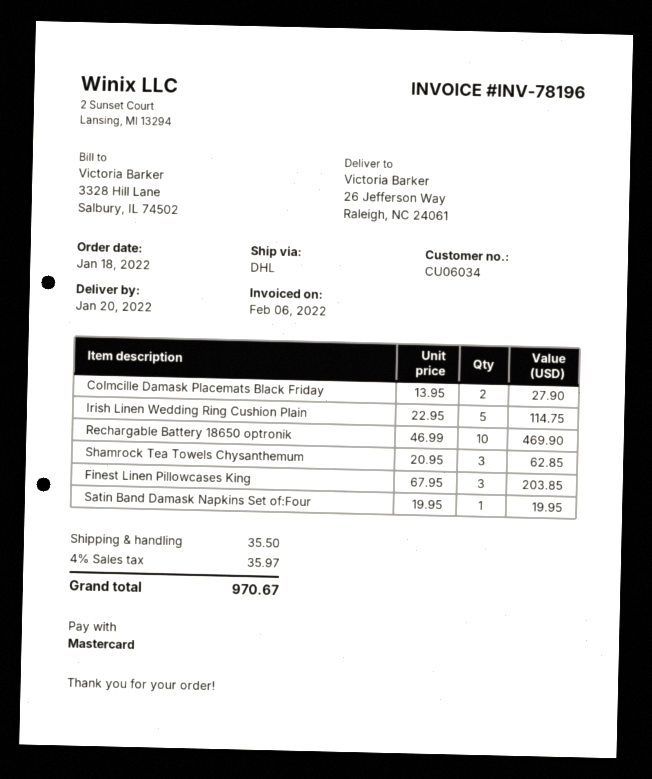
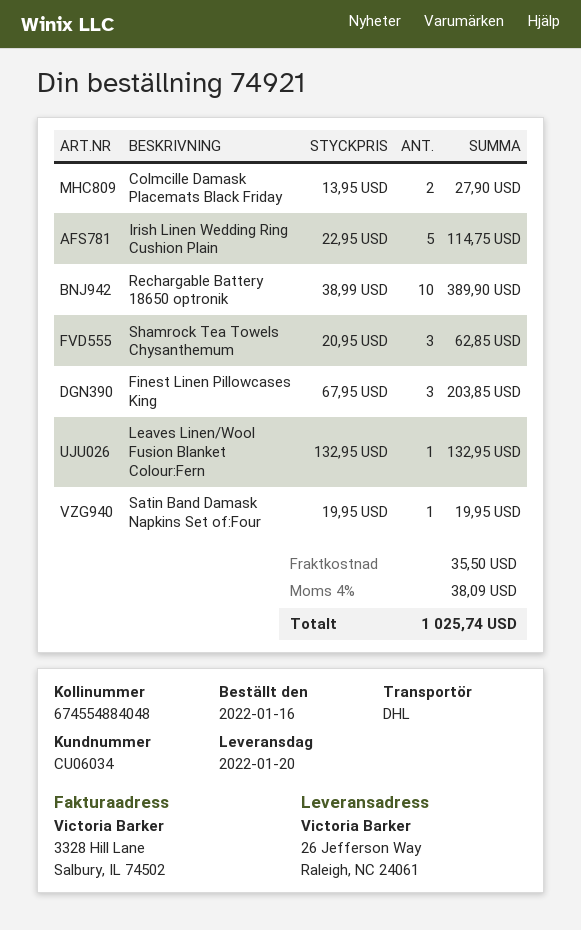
order date: 2022-01-18 -> 2022-01-16
Rechargable Battery 18650 optronik: 10 x 46.99 = 469.90 -> 10 x 38.99 = 389.90
Leaves Linen/Wool Fusion Blanket Colour:Fern: none -> 1 x 132.95 = 132.95
tax: 4% = 35.97 -> 4% = 38.09
total: 970.67 -> 1025.74

